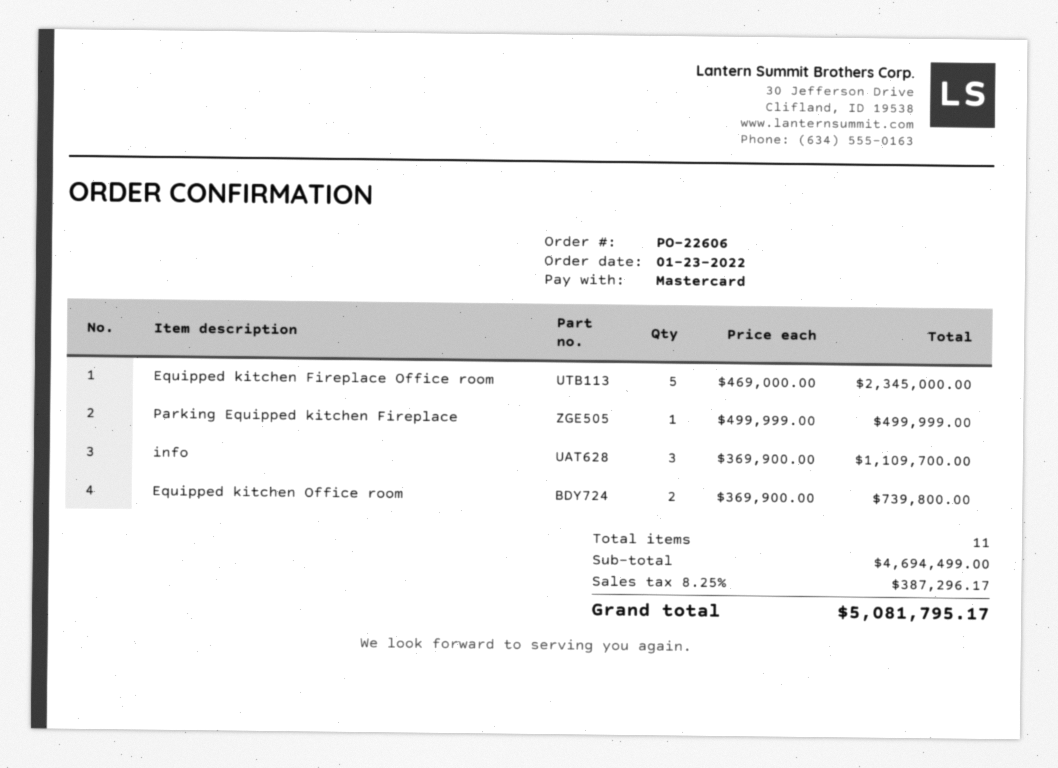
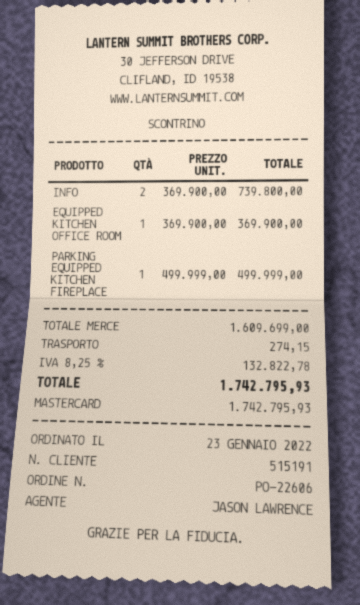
Equipped kitchen Fireplace Office room: 5 x 469000.00 = 2345000.00 -> none
info: 3 x 369900.00 = 1109700.00 -> 2 x 369900.00 = 739800.00
Equipped kitchen Office room: 2 x 369900.00 = 739800.00 -> 1 x 369900.00 = 369900.00
subtotal: 4694499.00 -> 1609699.00
shipping: none -> 274.15
tax: 8.25% = 387296.17 -> 8.25% = 132822.78
total: 5081795.17 -> 1742795.93

